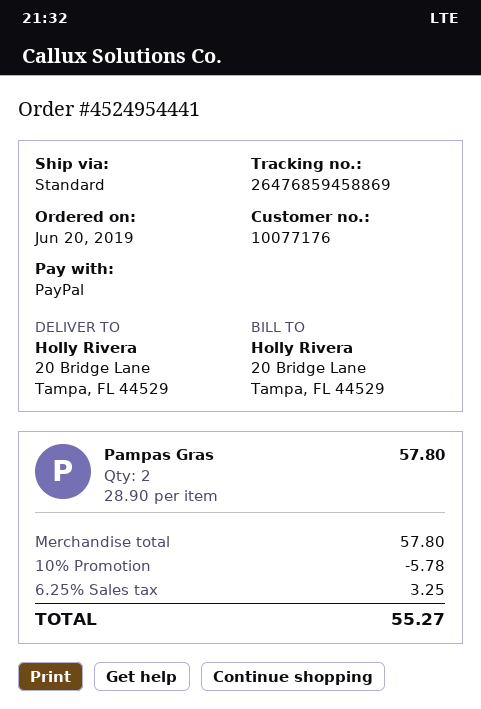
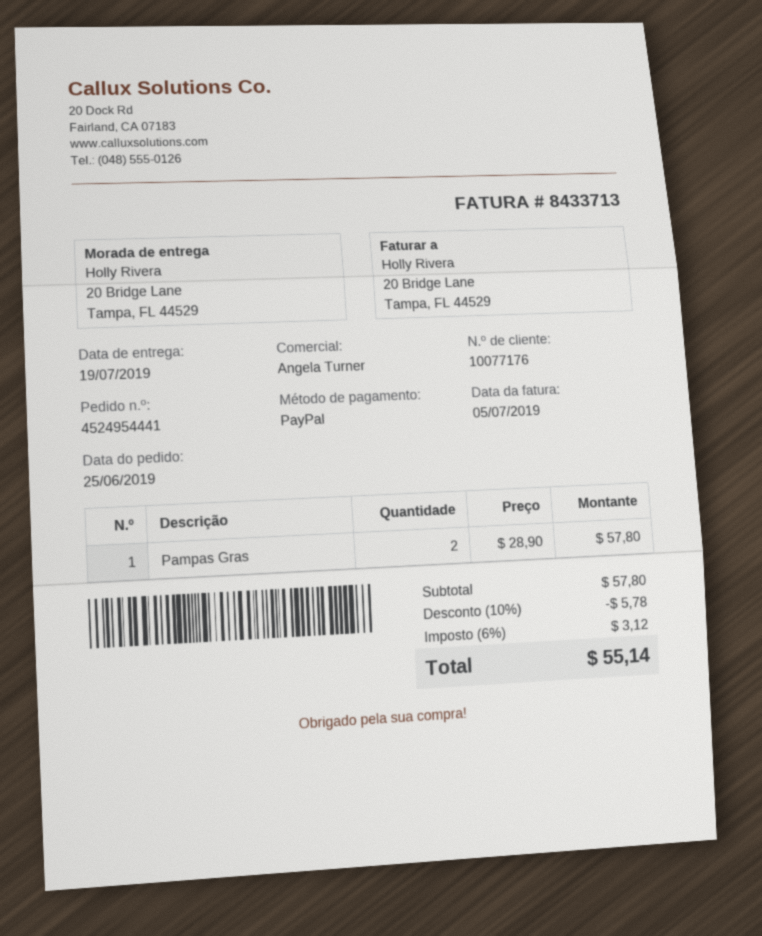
order date: 2019-06-20 -> 2019-06-25
tax: 6.25% = 3.25 -> 6% = 3.12
total: 55.27 -> 55.14

